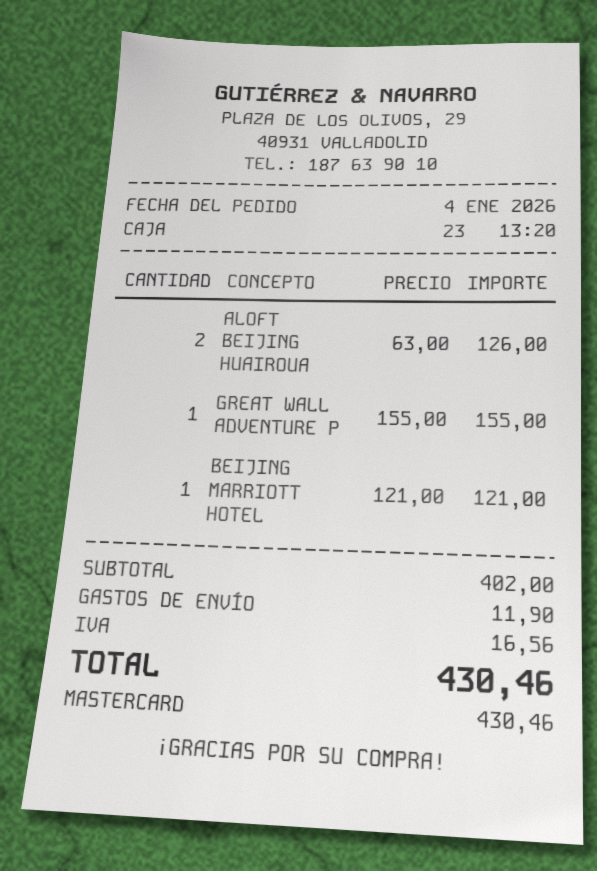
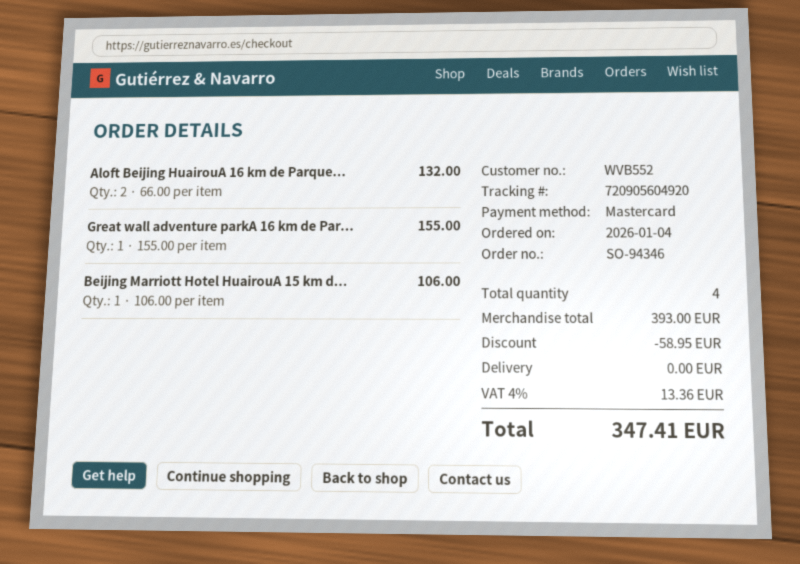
ALOFT BEIJING HUAIROUA: 2 x 63.00 = 126.00 -> 2 x 66.00 = 132.00
BEIJING MARRIOTT HOTEL: 1 x 121.00 = 121.00 -> 1 x 106.00 = 106.00
subtotal: 402.00 -> 393.00
discount: none -> 58.95
shipping: 11.90 -> 0.00
tax: 16.56 -> 13.36
total: 430.46 -> 347.41

